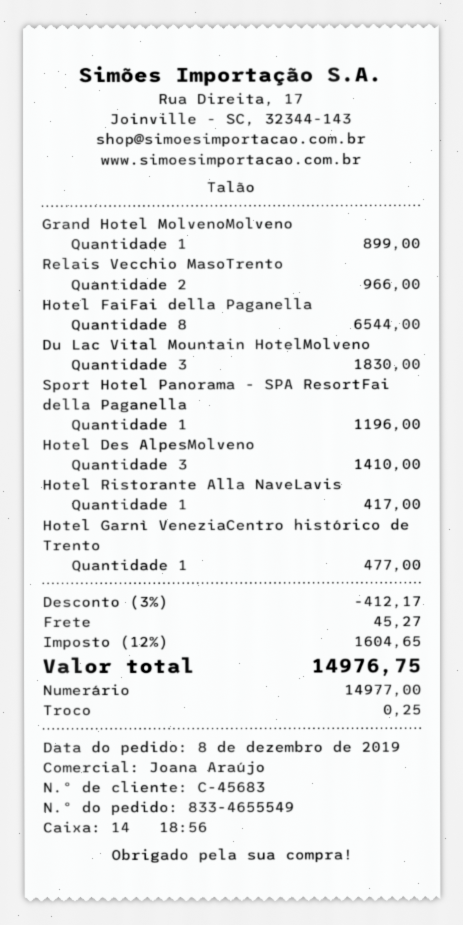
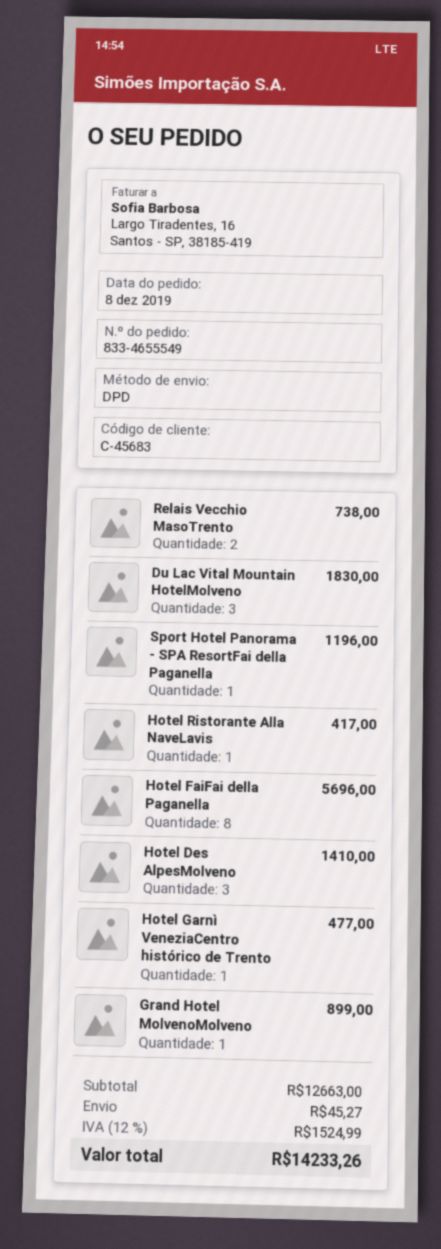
Relais Vecchio MasoTrento: 2 for 966.00 -> 2 for 738.00
Hotel FaiFai della Paganella: 8 for 6544.00 -> 8 for 5696.00
discount: 3% = 412.17 -> none
tax: 12% = 1604.65 -> 12% = 1524.99
total: 14976.75 -> 14233.26

